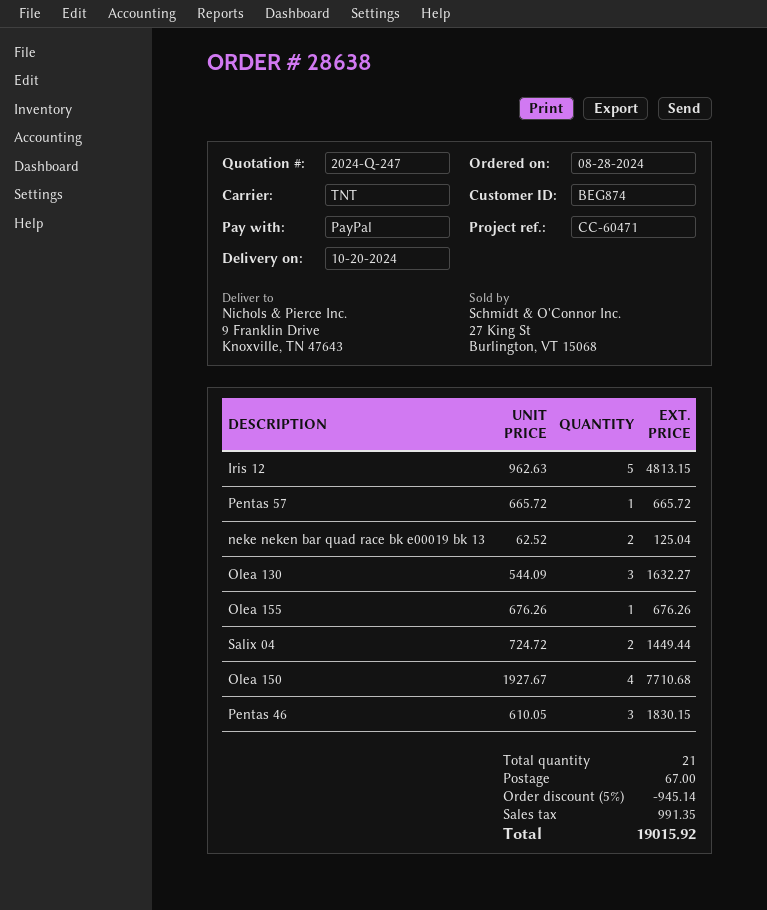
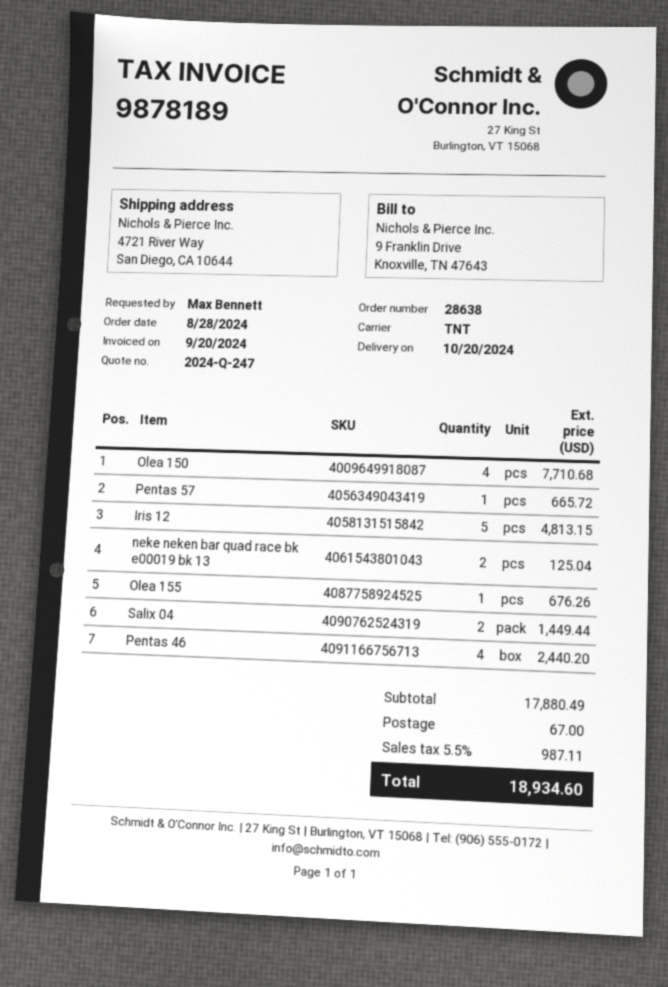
ship to: 9 Franklin Drive, Knoxville, TN 47643 -> 4721 River Way, San Diego, CA 10644
Olea 130: 3 for 1632.27 -> none
Pentas 46: 3 for 1830.15 -> 4 for 2440.20
discount: 5% = 945.14 -> none
tax: 991.35 -> 987.11
total: 19015.92 -> 18934.60

